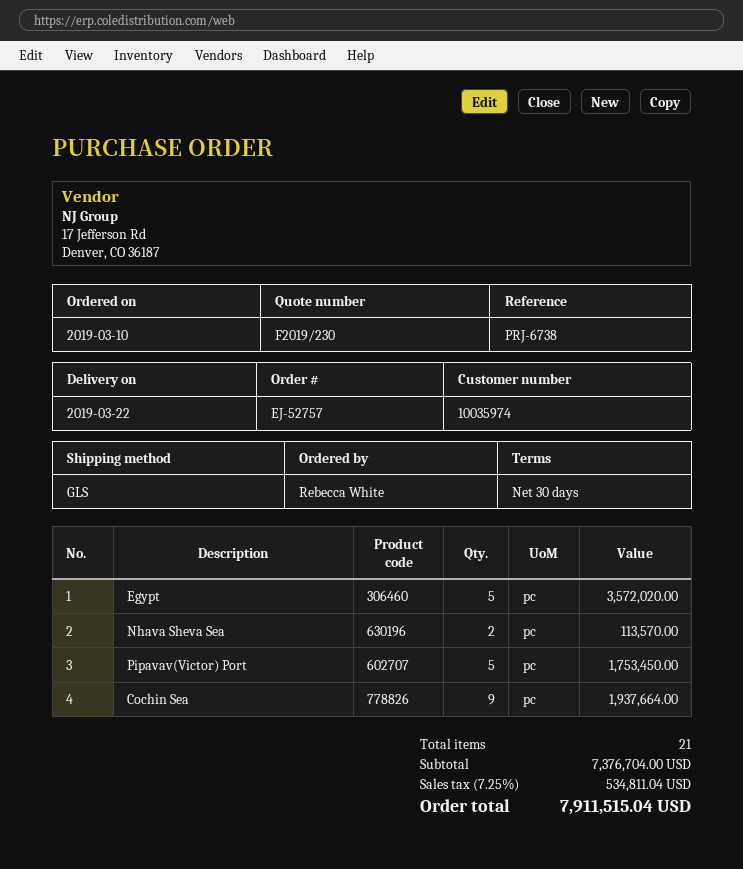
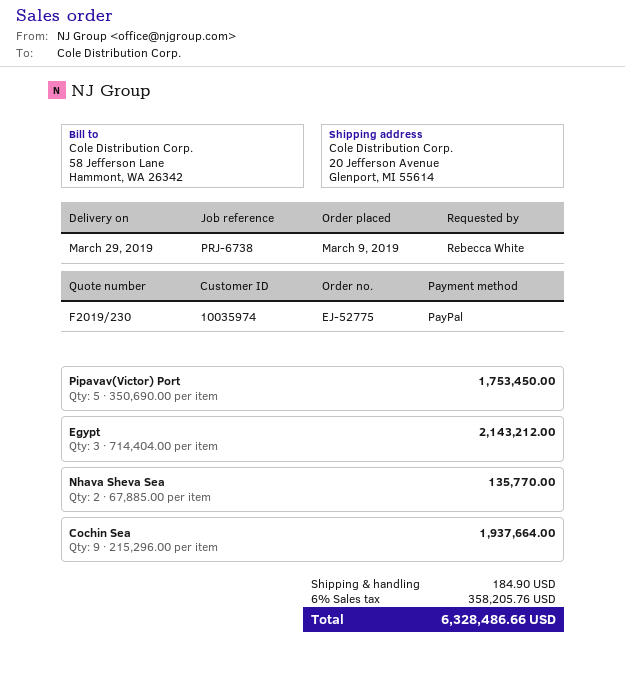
order number: EJ-52757 -> EJ-52775
order date: 2019-03-10 -> 2019-03-09
delivery date: 2019-03-22 -> 2019-03-29
Egypt: 5 for 3572020.00 -> 3 for 2143212.00
Nhava Sheva Sea: 2 for 113570.00 -> 2 for 135770.00
shipping: none -> 184.90
tax: 7.25% = 534811.04 -> 6% = 358205.76
total: 7911515.04 -> 6328486.66

